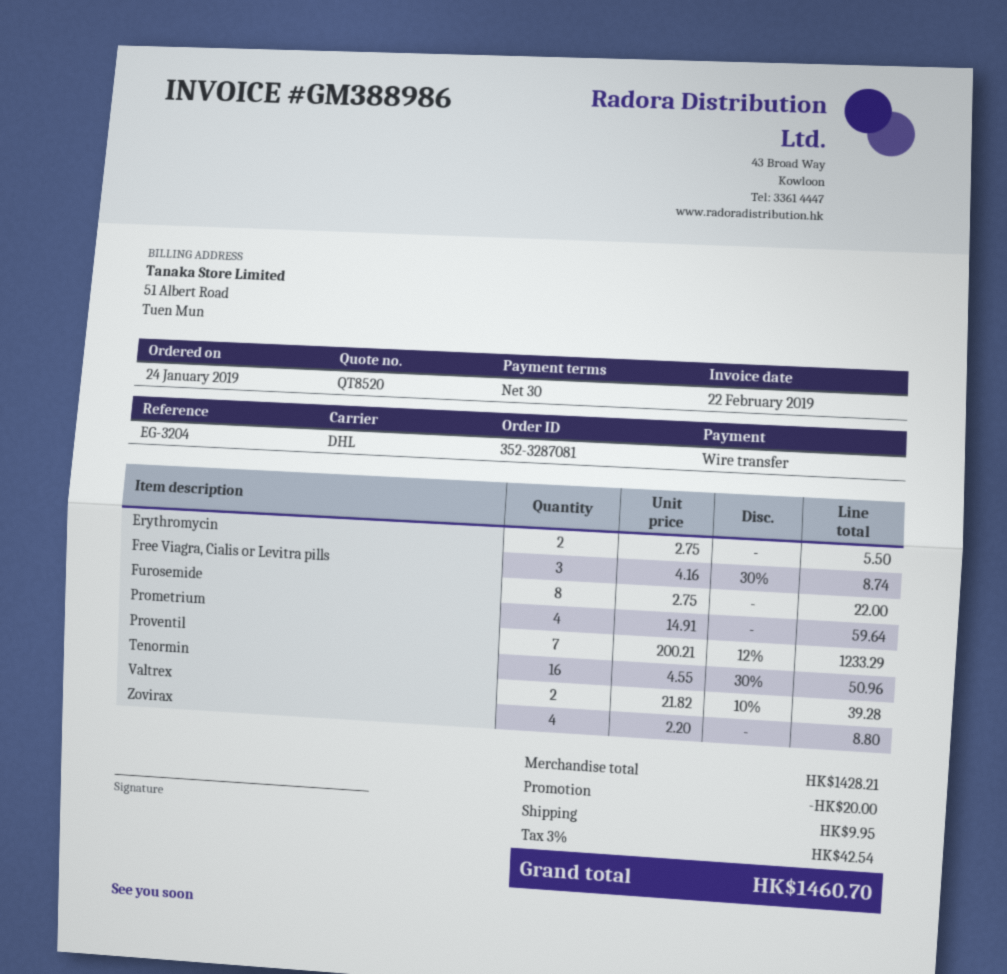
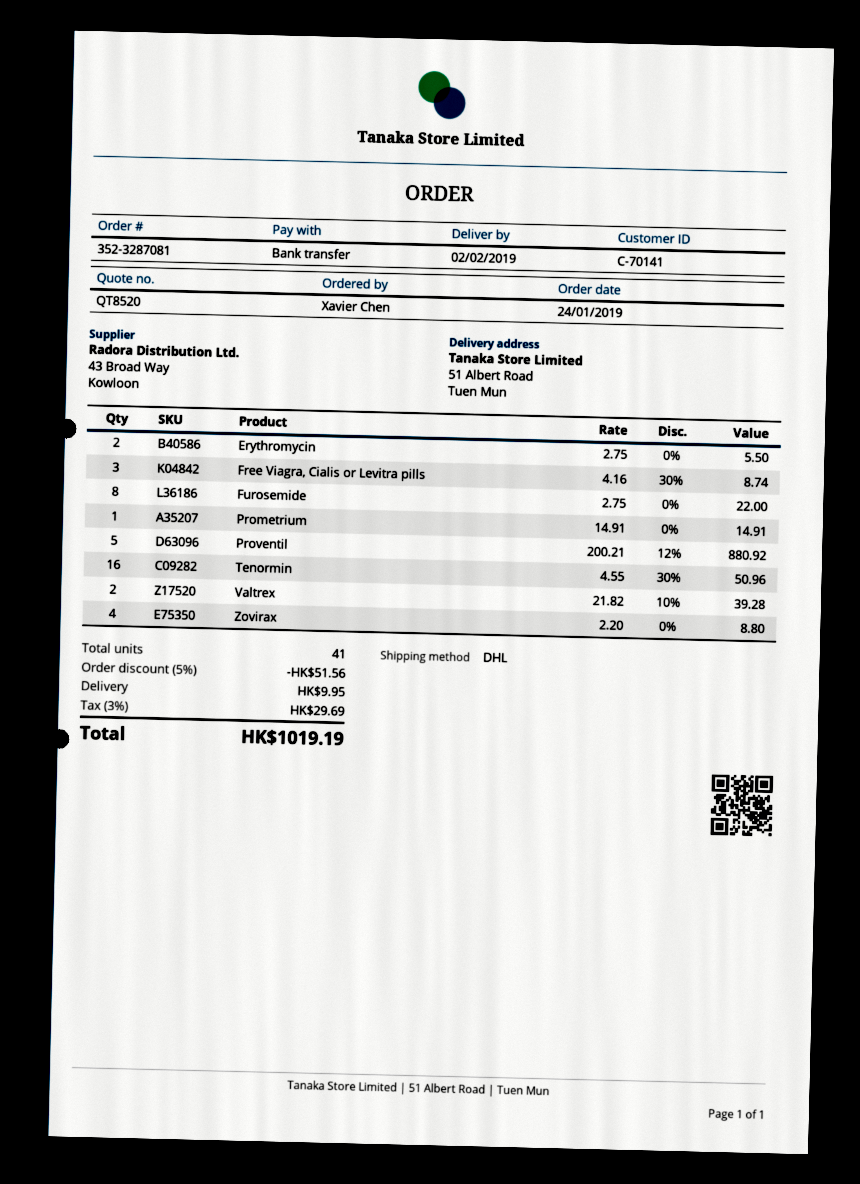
Prometrium: 4 x 14.91 = 59.64 -> 1 x 14.91 = 14.91
Proventil: 7 x 200.21 - 12% = 1233.29 -> 5 x 200.21 - 12% = 880.92
discount: 20.00 -> 51.56
tax: 3% = 42.54 -> 3% = 29.69
total: 1460.70 -> 1019.19

